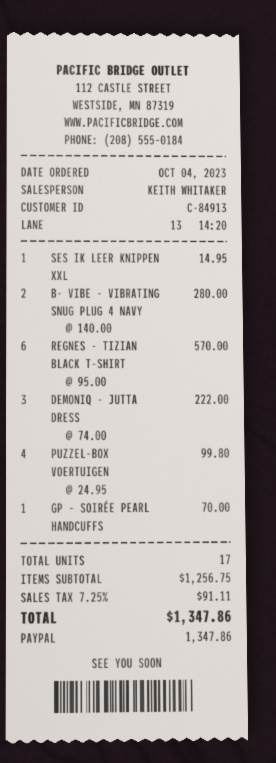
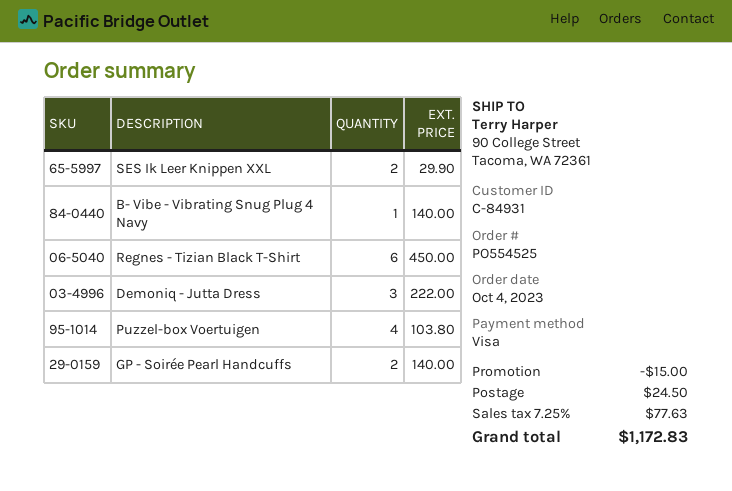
customer number: C-84913 -> C-84931
payment method: PayPal -> Visa
SES IK LEER KNIPPEN XXL: 1 for 14.95 -> 2 for 29.90
B- VIBE - VIBRATING SNUG PLUG 4 NAVY: 2 for 280.00 -> 1 for 140.00
REGNES - TIZIAN BLACK T-SHIRT: 6 for 570.00 -> 6 for 450.00
PUZZEL-BOX VOERTUIGEN: 4 for 99.80 -> 4 for 103.80
GP - SOIRÉE PEARL HANDCUFFS: 1 for 70.00 -> 2 for 140.00
discount: none -> 15.00
shipping: none -> 24.50
tax: 7.25% = 91.11 -> 7.25% = 77.63
total: 1347.86 -> 1172.83

